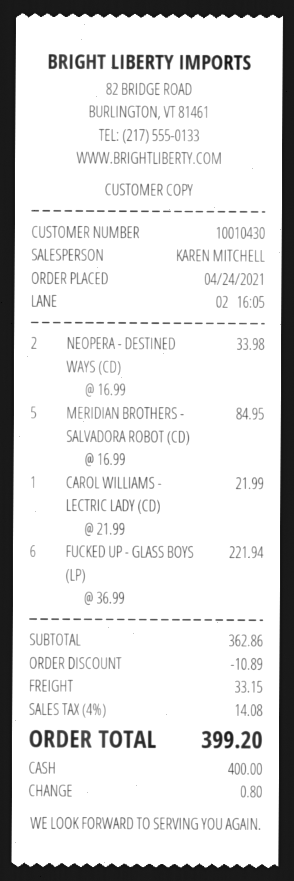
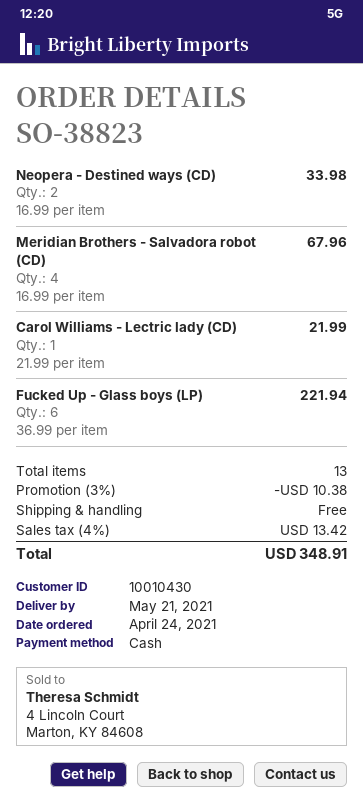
MERIDIAN BROTHERS - SALVADORA ROBOT (CD): 5 x 16.99 = 84.95 -> 4 x 16.99 = 67.96
discount: 10.89 -> 10.38
shipping: 33.15 -> 0.00
tax: 4% = 14.08 -> 4% = 13.42
total: 399.20 -> 348.91

